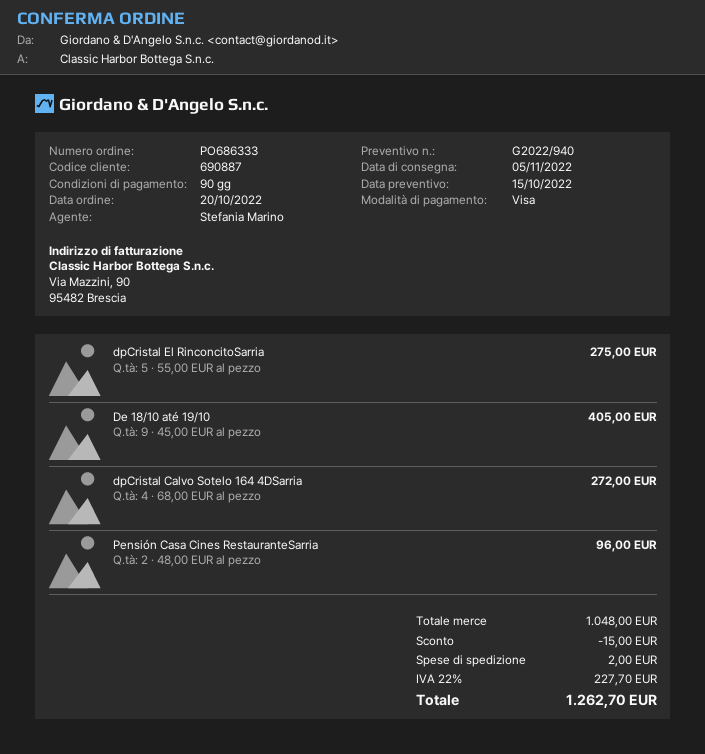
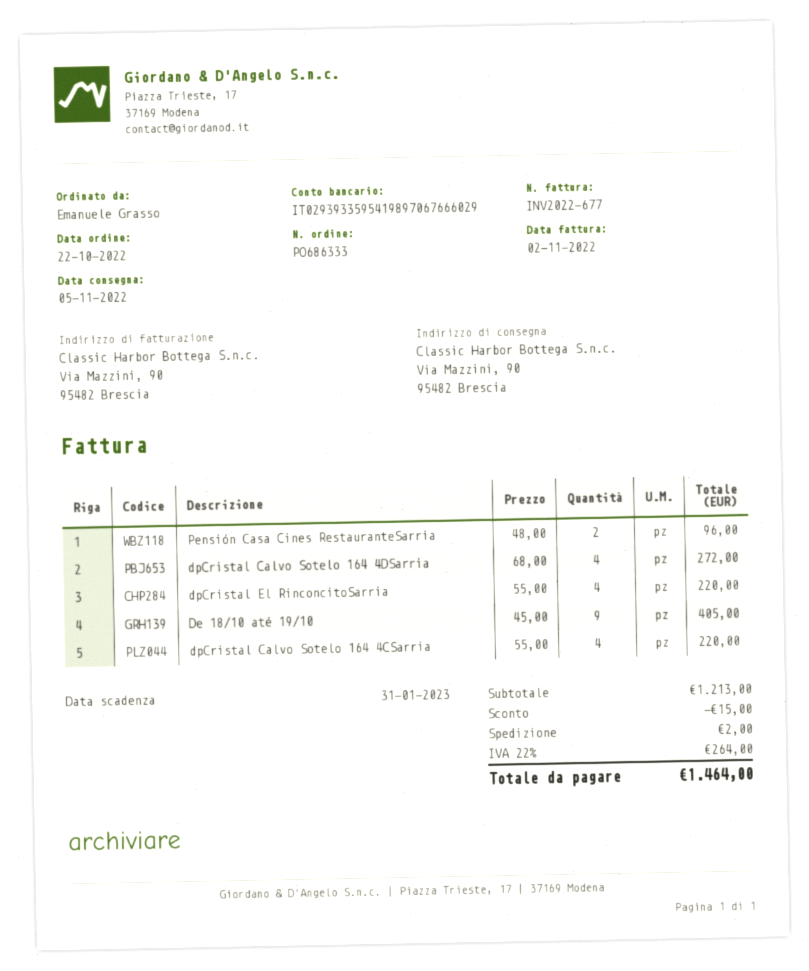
order date: 2022-10-20 -> 2022-10-22
dpCristal El RinconcitoSarria: 5 x 55.00 = 275.00 -> 4 x 55.00 = 220.00
dpCristal Calvo Sotelo 164 4CSarria: none -> 4 x 55.00 = 220.00
subtotal: 1048.00 -> 1213.00
tax: 22% = 227.70 -> 22% = 264.00
total: 1262.70 -> 1464.00

